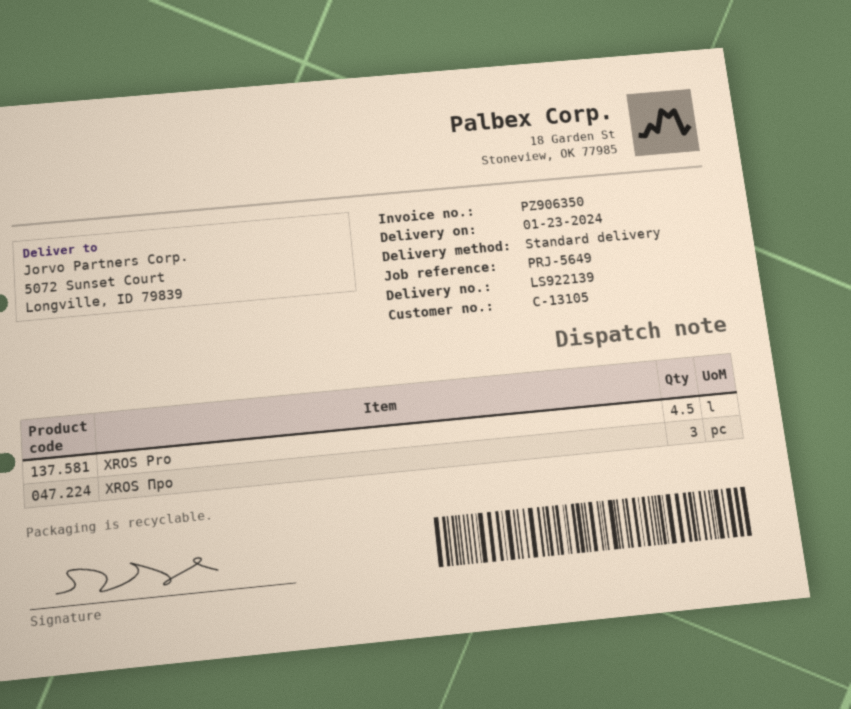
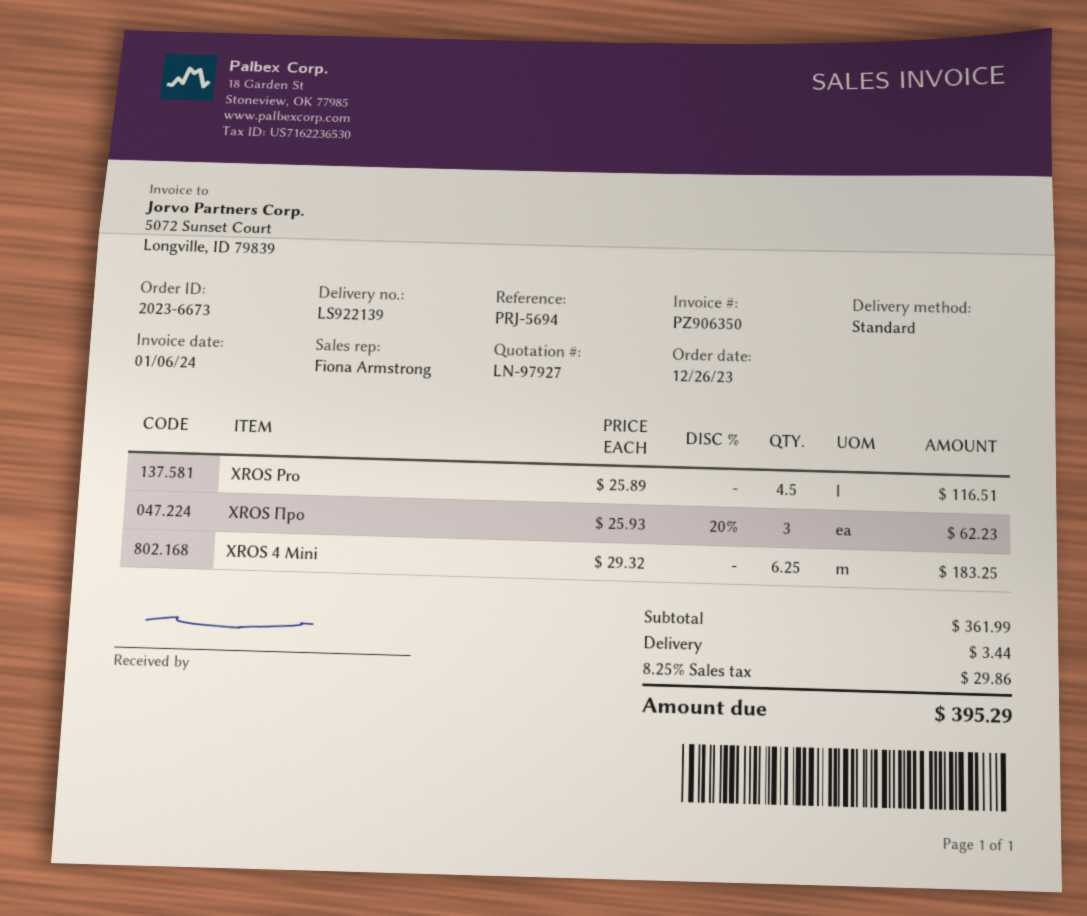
reference: PRJ-5649 -> PRJ-5694
XROS 4 Mini: none -> 6.25

